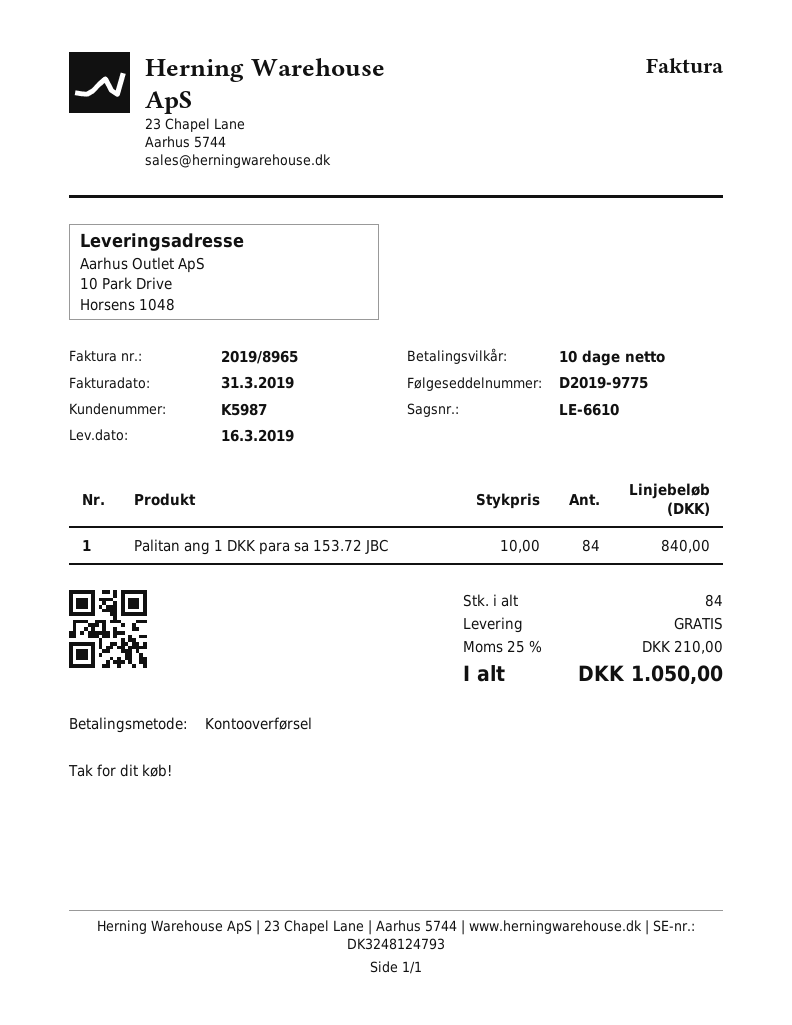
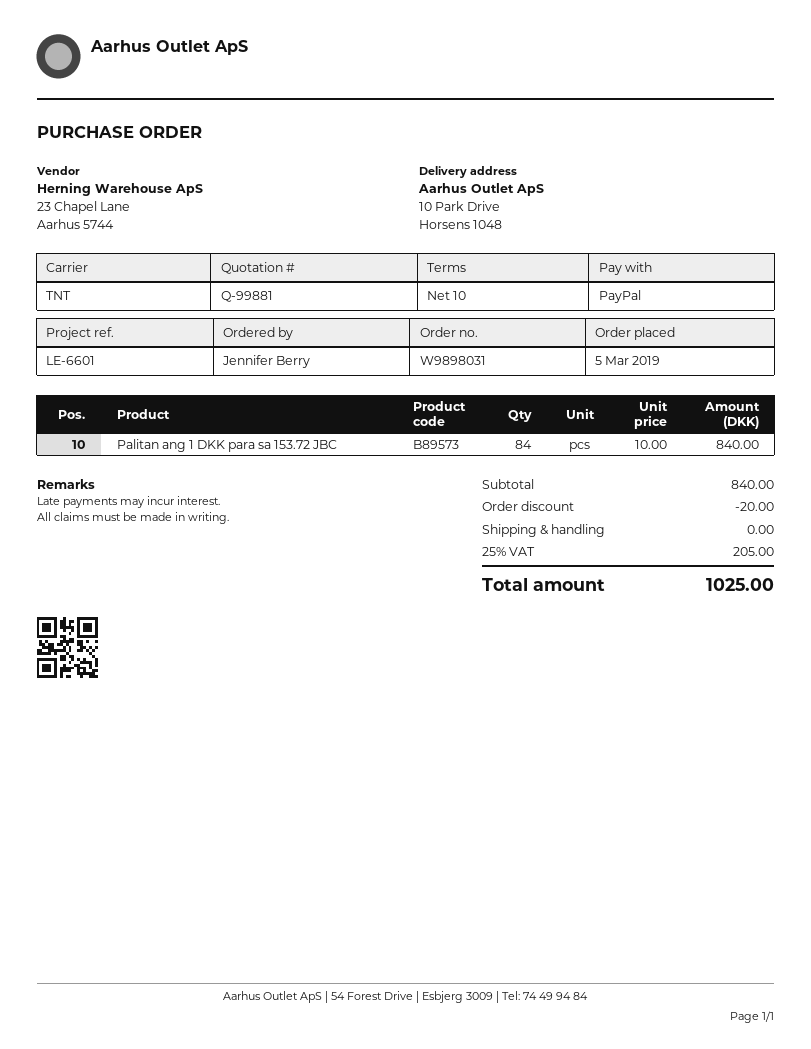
reference: LE-6610 -> LE-6601
payment method: bank transfer -> PayPal
discount: none -> 20.00
tax: 25% = 210.00 -> 25% = 205.00
total: 1050.00 -> 1025.00

